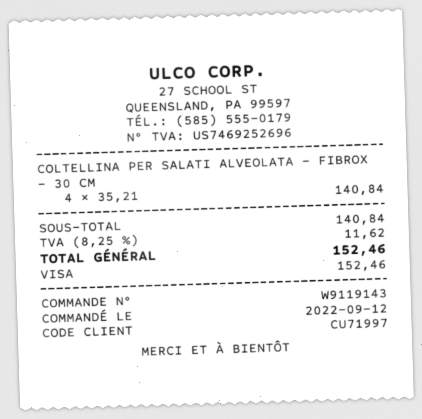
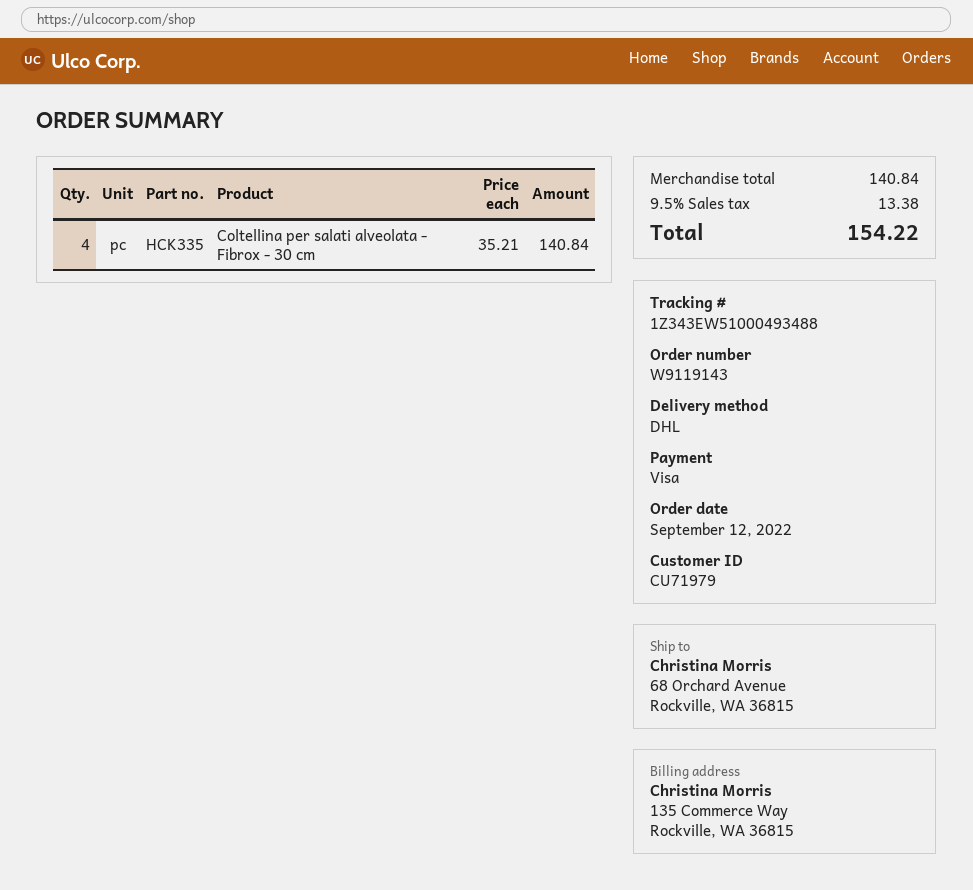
customer number: CU71997 -> CU71979
tax: 8.25% = 11.62 -> 9.5% = 13.38
total: 152.46 -> 154.22

